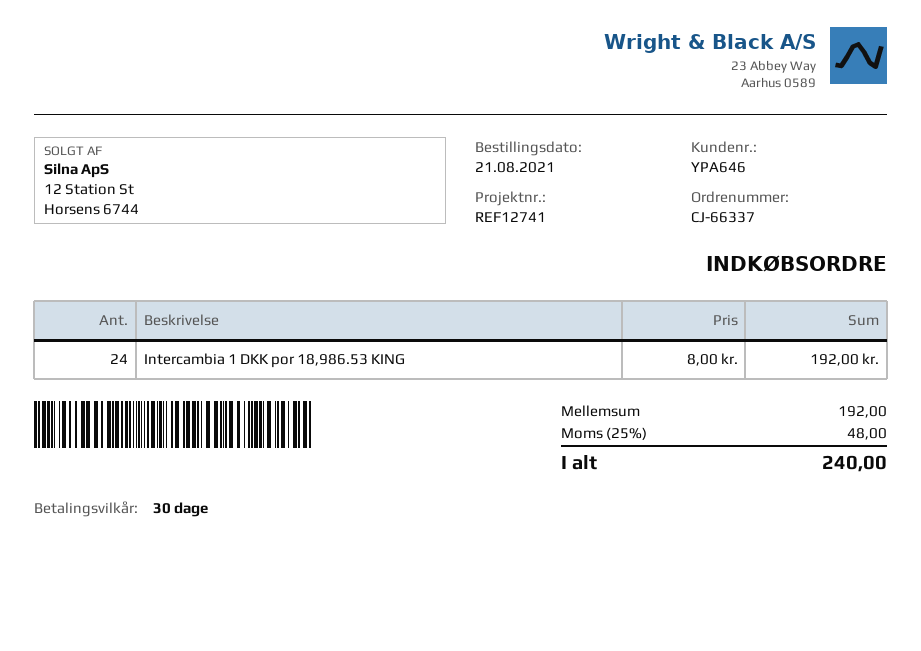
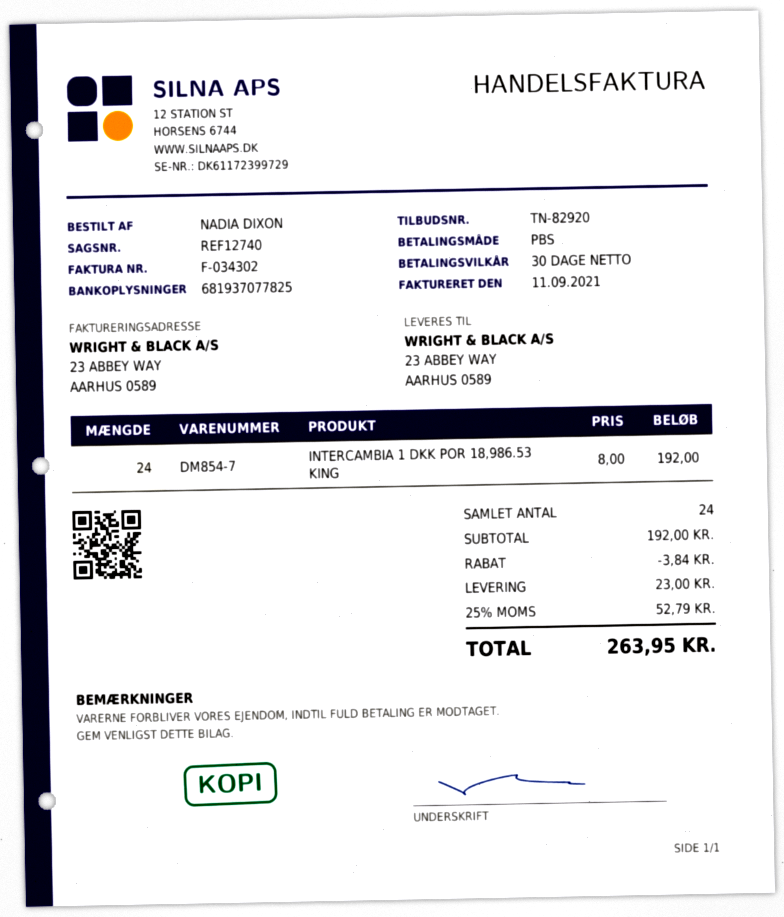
reference: REF12741 -> REF12740
discount: none -> 3.84
shipping: none -> 23.00
tax: 25% = 48.00 -> 25% = 52.79
total: 240.00 -> 263.95

